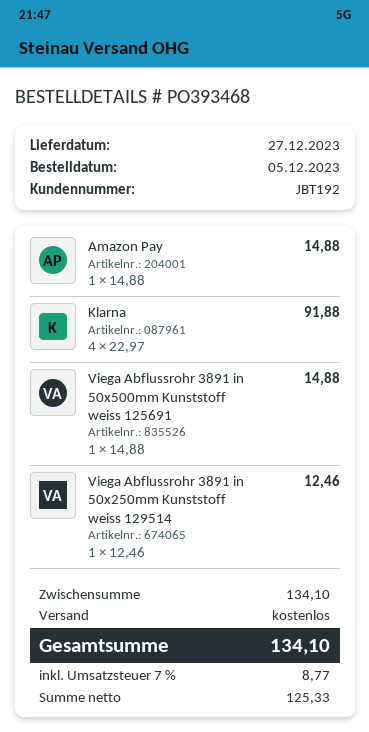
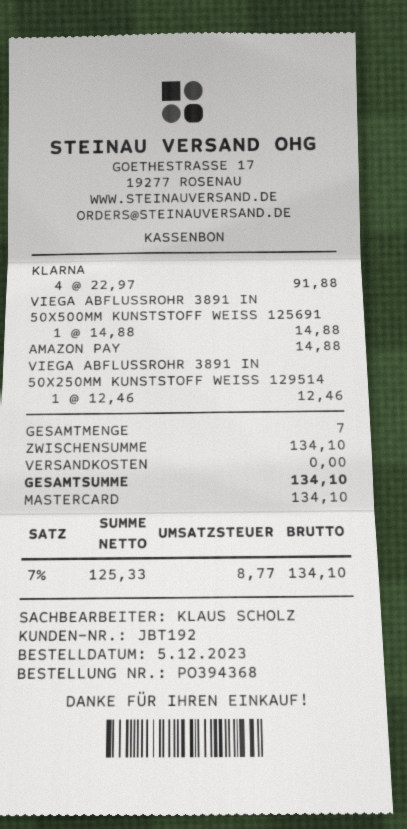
order number: PO393468 -> PO394368

